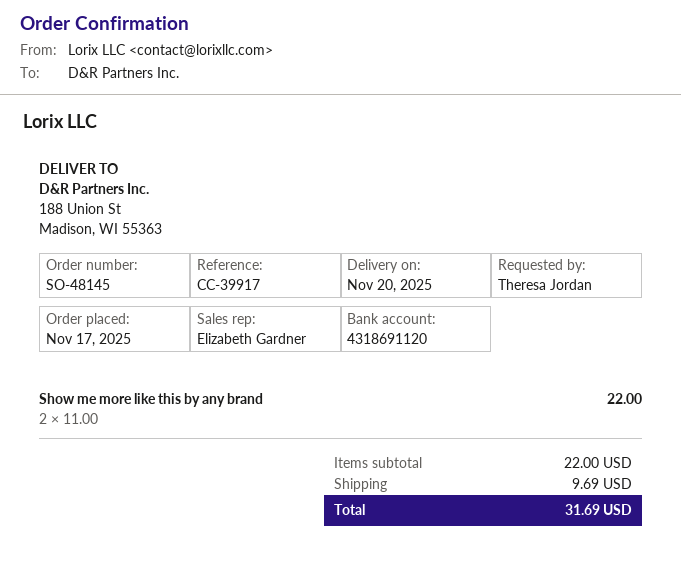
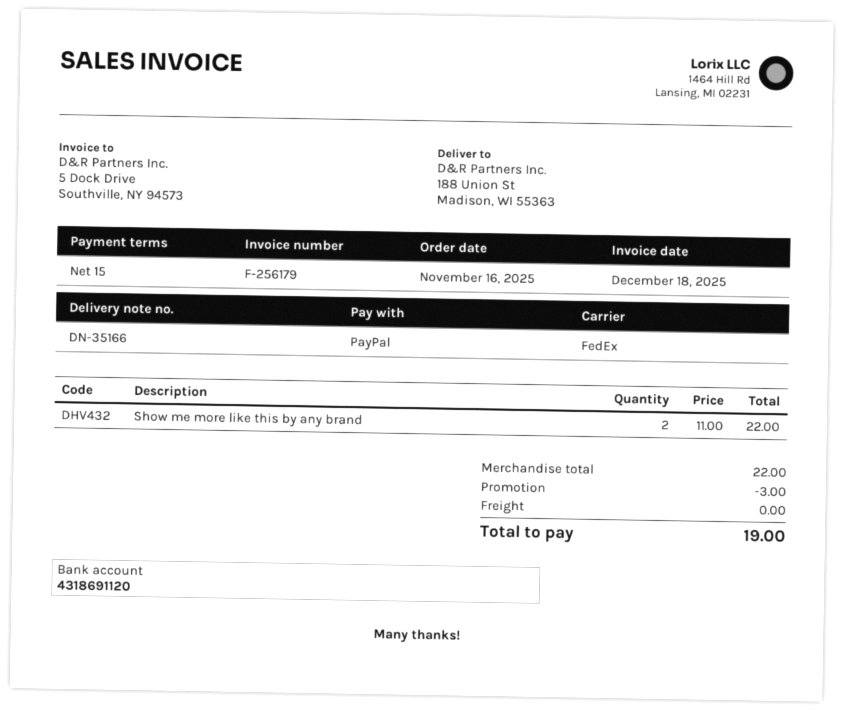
order date: 2025-11-17 -> 2025-11-16
discount: none -> 3.00
shipping: 9.69 -> 0.00
total: 31.69 -> 19.00

